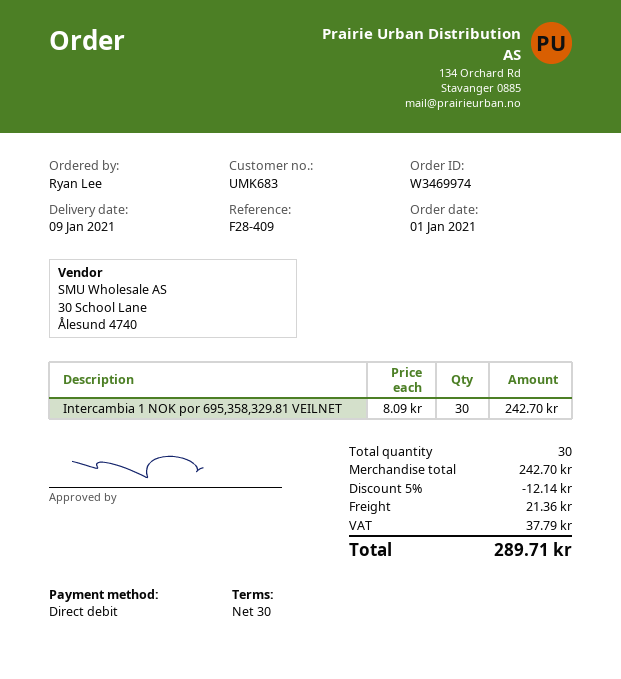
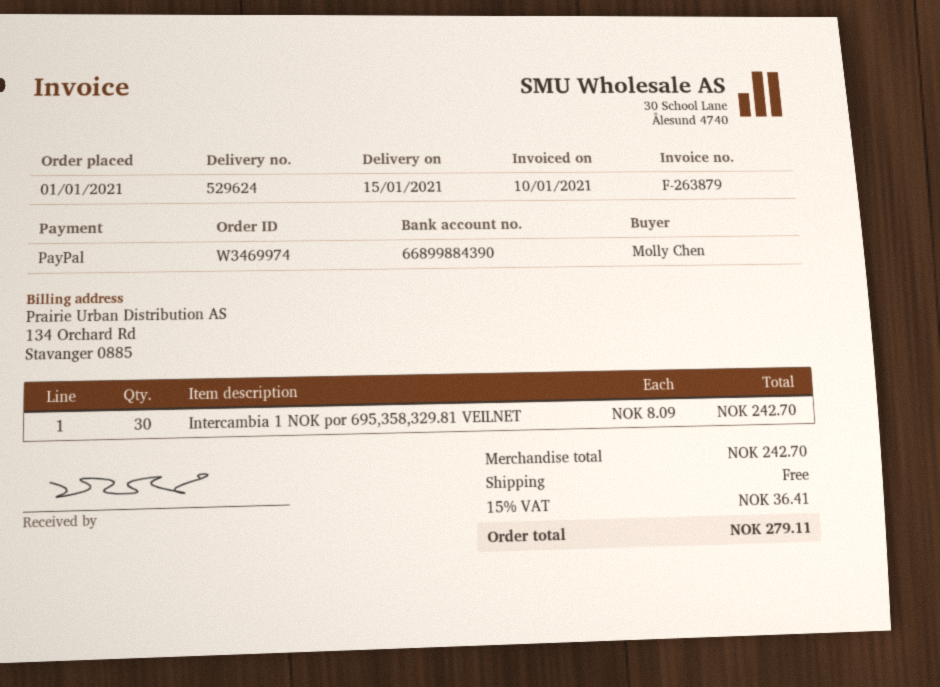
delivery date: 2021-01-09 -> 2021-01-15
ordered by: Ryan Lee -> Molly Chen
payment method: direct debit -> PayPal
discount: 5% = 12.14 -> none
shipping: 21.36 -> 0.00
tax: 37.79 -> 36.41
total: 289.71 -> 279.11

